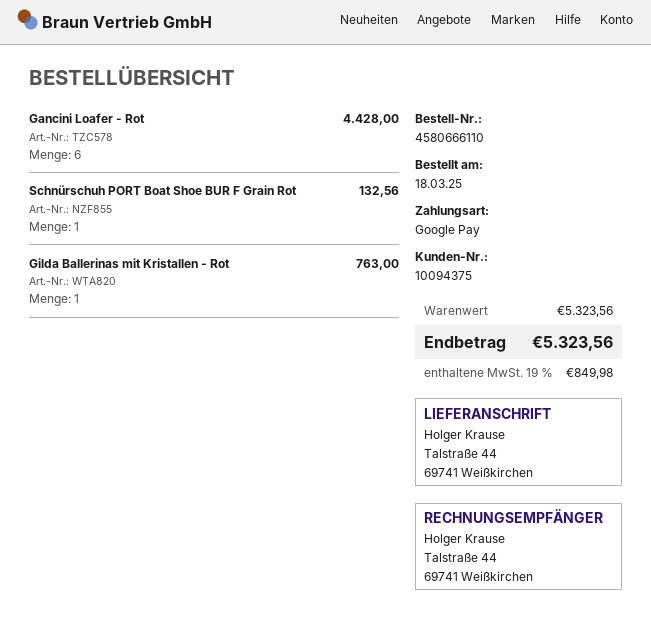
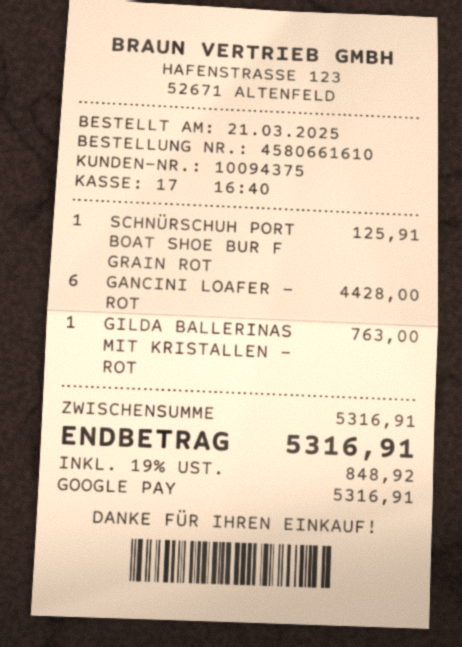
order number: 4580666110 -> 4580661610
order date: 2025-03-18 -> 2025-03-21
Schnürschuh PORT Boat Shoe BUR F Grain Rot: 1 for 132.56 -> 1 for 125.91
subtotal: 5323.56 -> 5316.91
tax: 19% = 849.98 -> 19% = 848.92
total: 5323.56 -> 5316.91

